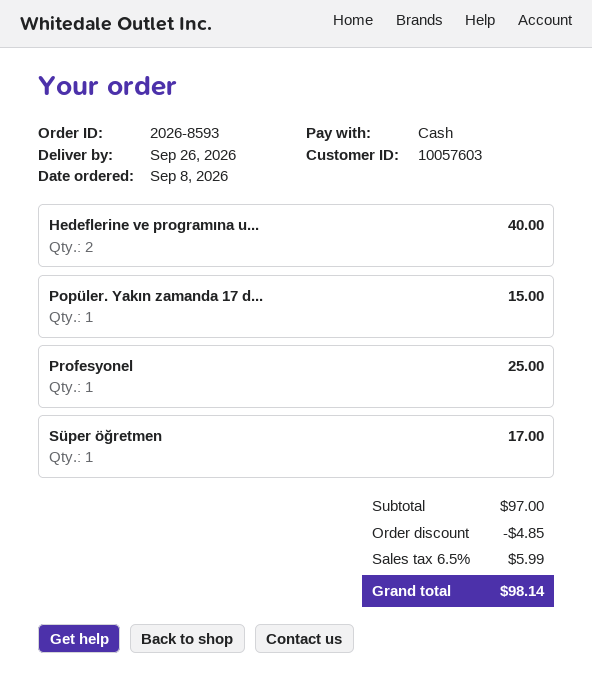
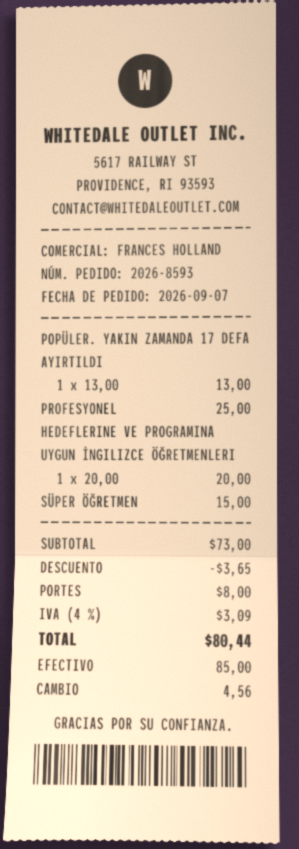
order date: 2026-09-08 -> 2026-09-07
Hedeflerine ve programına u...: 2 for 40.00 -> 1 for 20.00
Popüler. Yakın zamanda 17 d...: 1 for 15.00 -> 1 for 13.00
Süper öğretmen: 1 for 17.00 -> 1 for 15.00
subtotal: 97.00 -> 73.00
discount: 4.85 -> 3.65
shipping: none -> 8.00
tax: 6.5% = 5.99 -> 4% = 3.09
total: 98.14 -> 80.44

